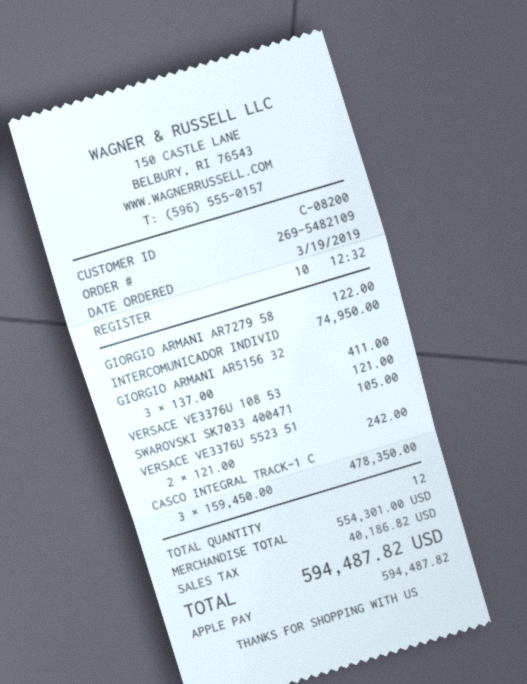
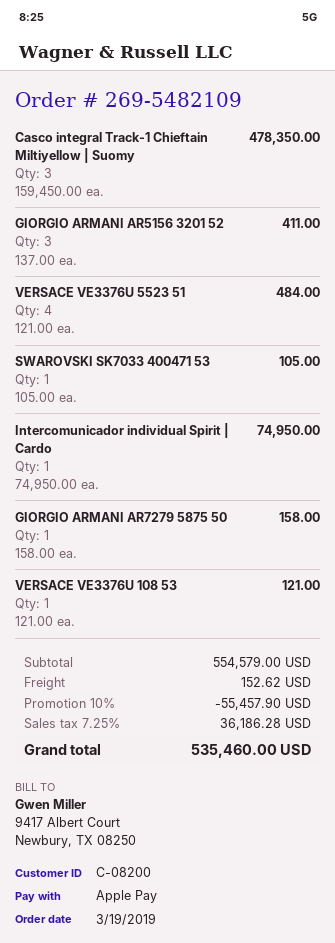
GIORGIO ARMANI AR7279 58: 1 x 122.00 = 122.00 -> 1 x 158.00 = 158.00
VERSACE VE3376U 5523 51: 2 x 121.00 = 242.00 -> 4 x 121.00 = 484.00
subtotal: 554301.00 -> 554579.00
discount: none -> 10% = 55457.90
shipping: none -> 152.62
tax: 40186.82 -> 36186.28
total: 594487.82 -> 535460.00

